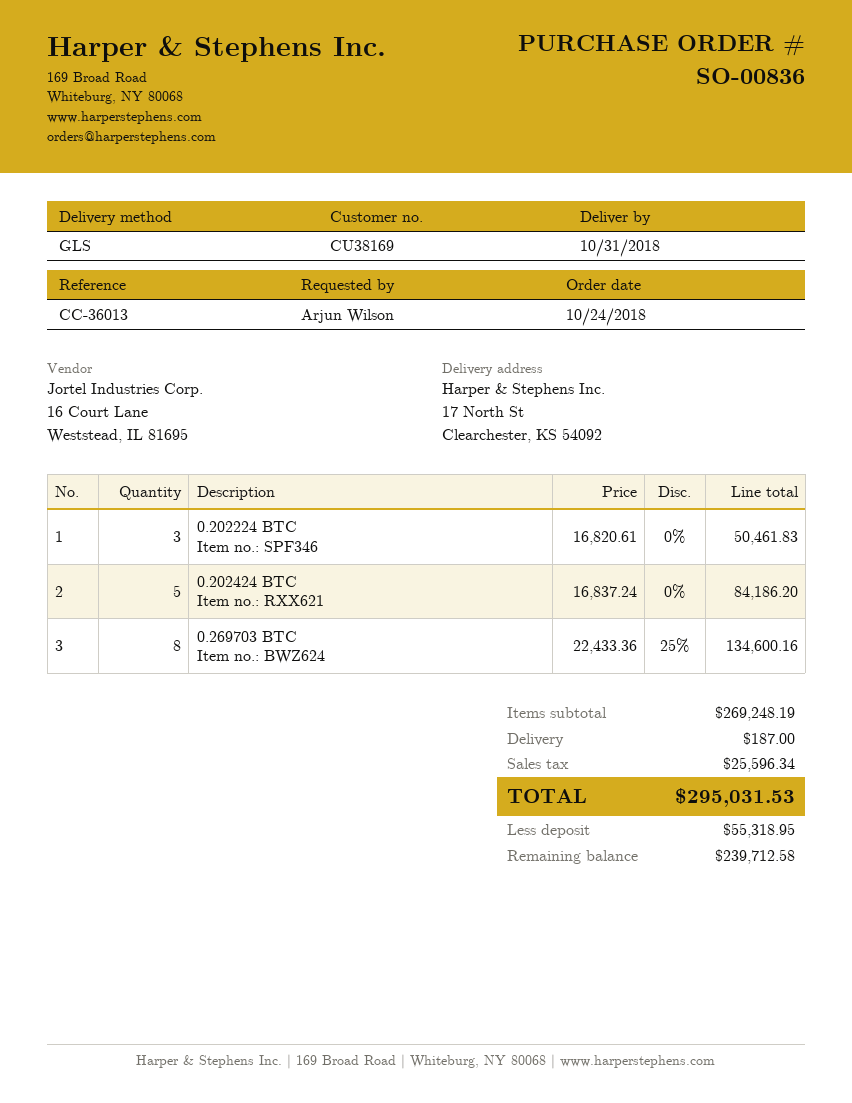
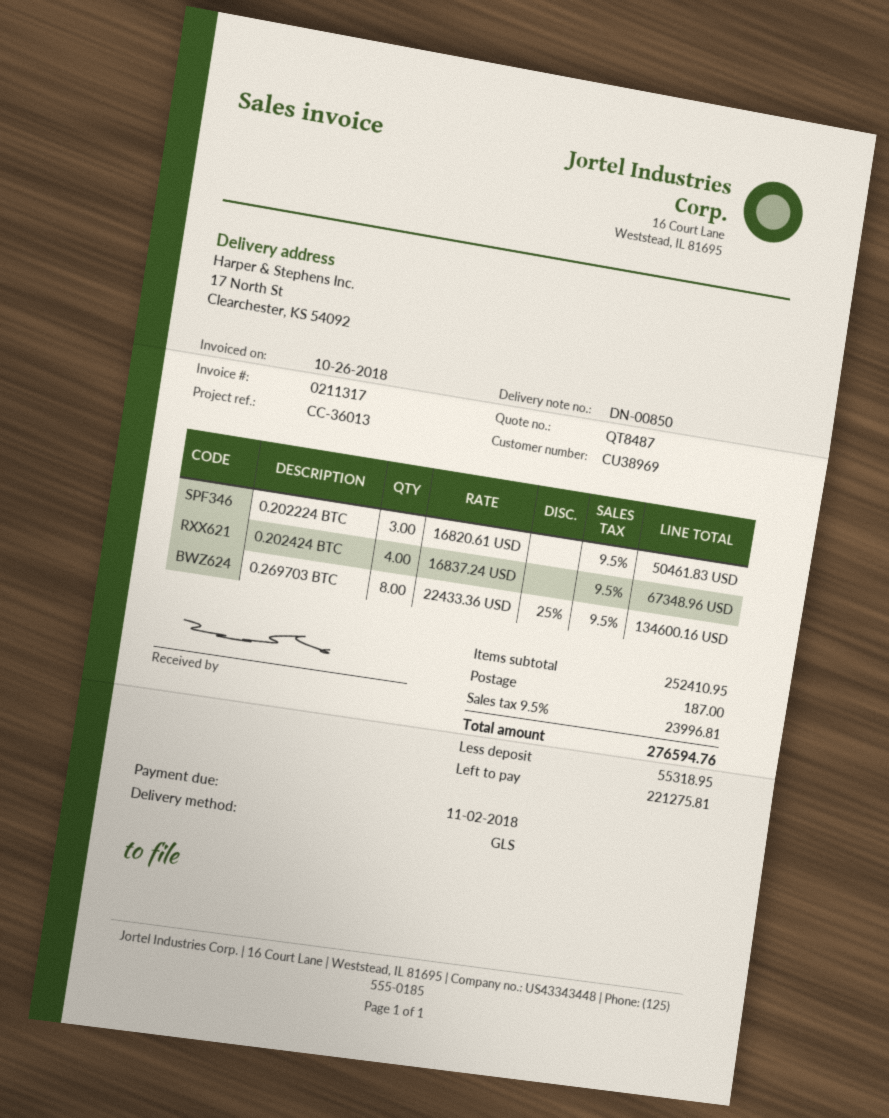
customer number: CU38169 -> CU38969
0.202424 BTC: 5 x 16837.24 = 84186.20 -> 4 x 16837.24 = 67348.96
subtotal: 269248.19 -> 252410.95
tax: 25596.34 -> 23996.81
total: 295031.53 -> 276594.76
balance: 239712.58 -> 221275.81

